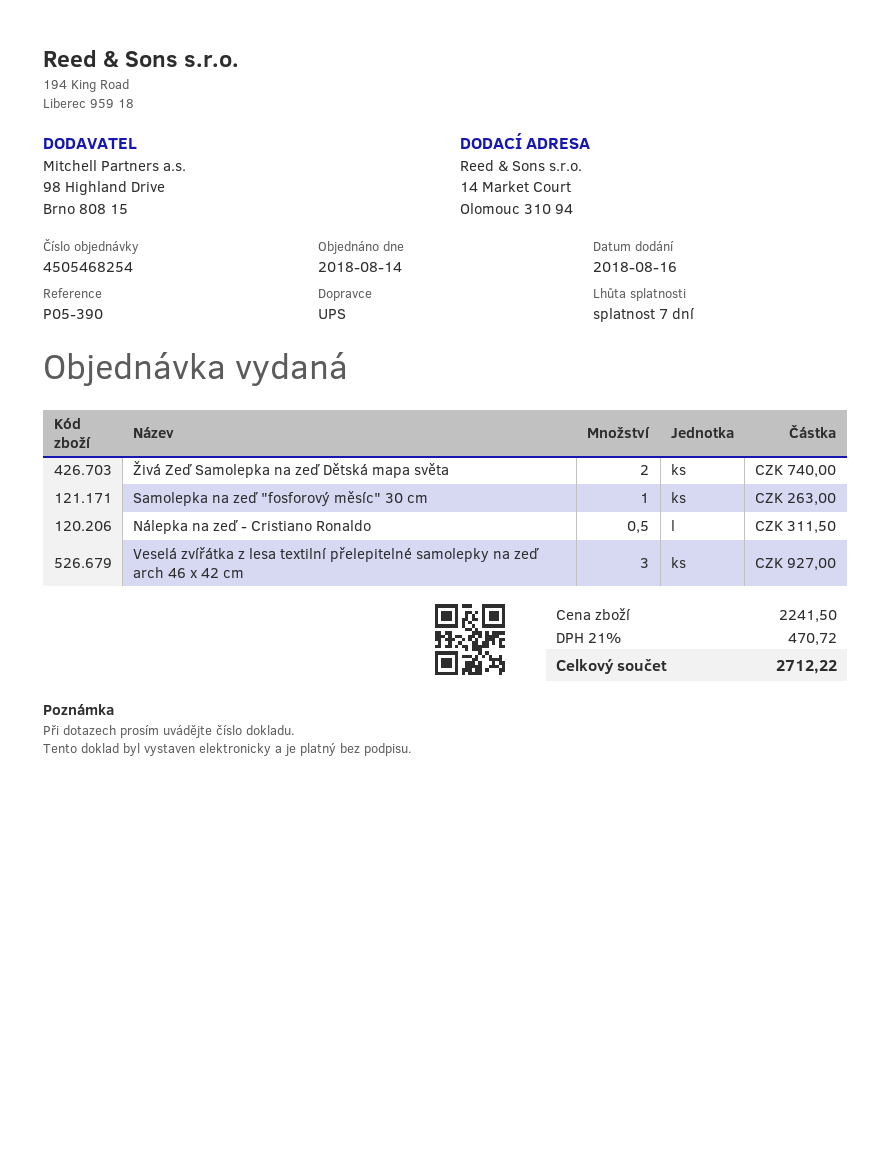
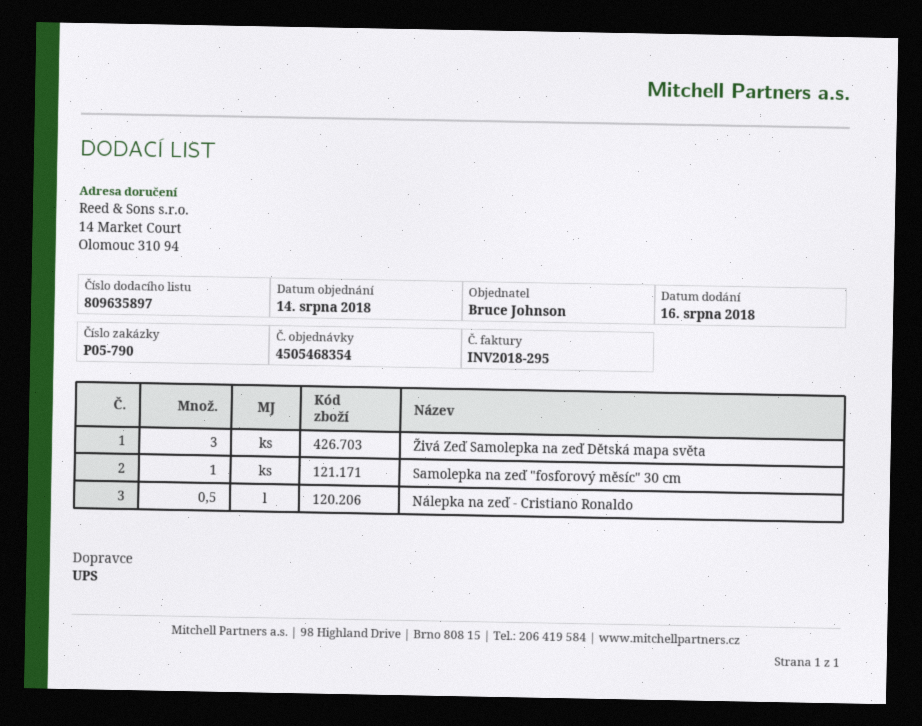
order number: 4505468254 -> 4505468354
reference: P05-390 -> P05-790
Živá Zeď Samolepka na zeď Dětská mapa světa: 2 -> 3
Veselá zvířátka z lesa textilní přelepitelné samolepky na zeď arch 46 x 42 cm: 3 -> none

